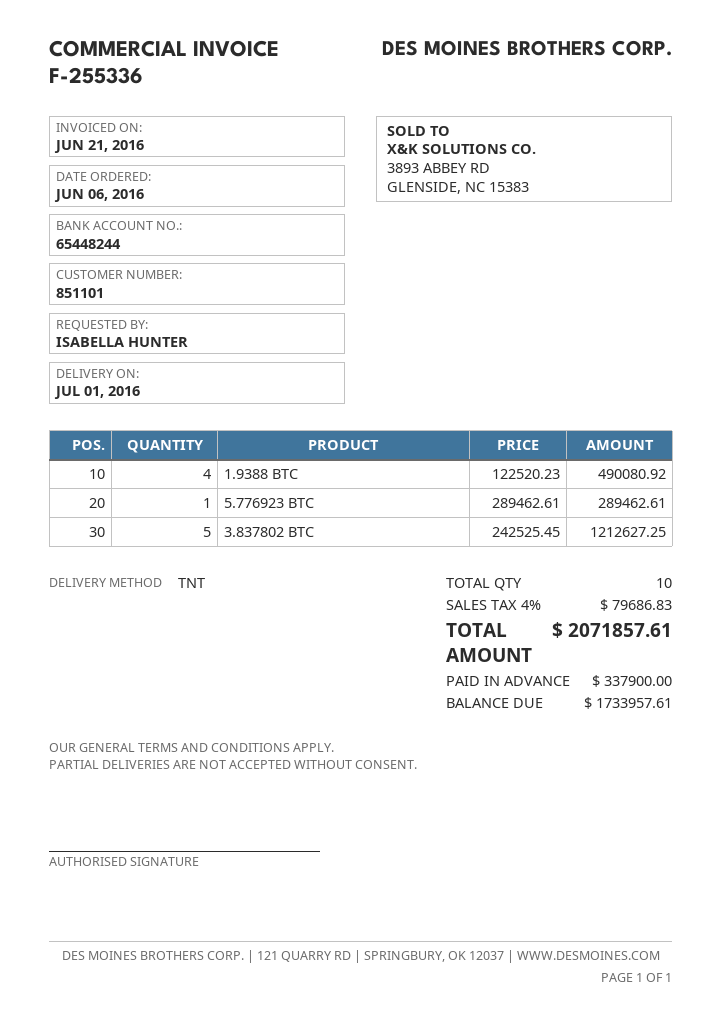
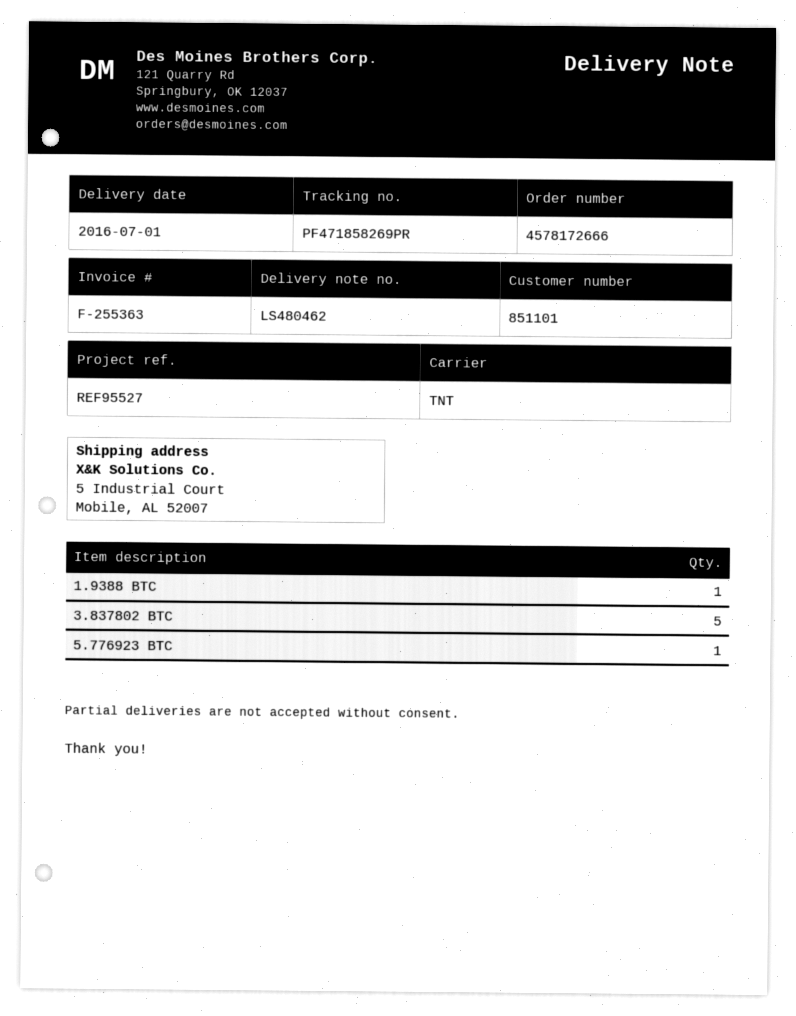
invoice number: F-255336 -> F-255363
1.9388 BTC: 4 -> 1

